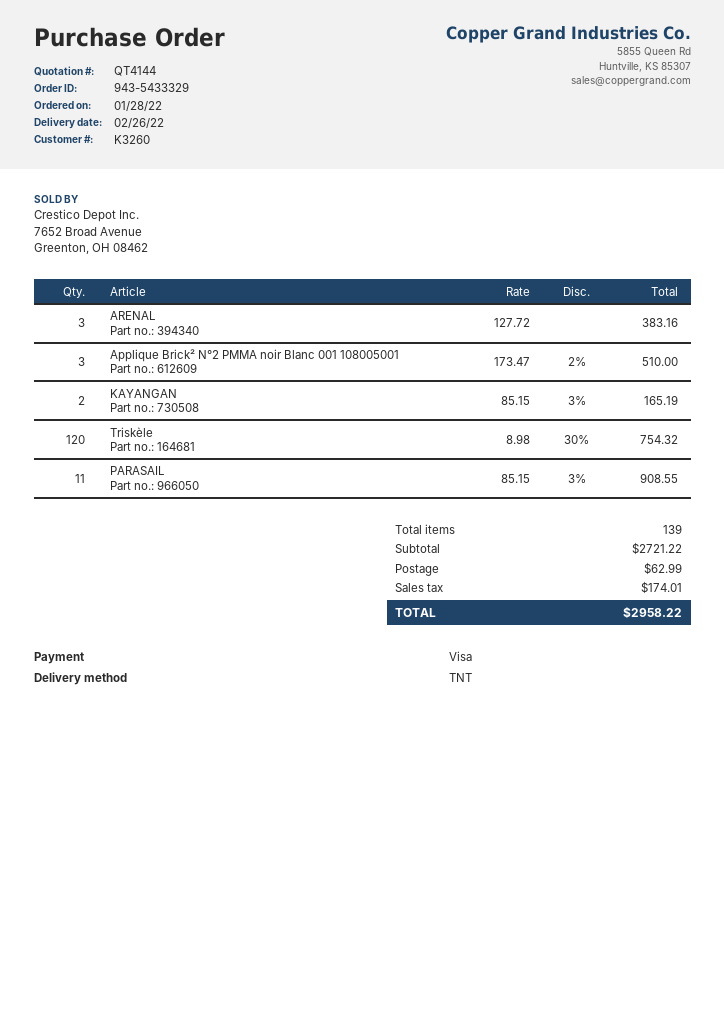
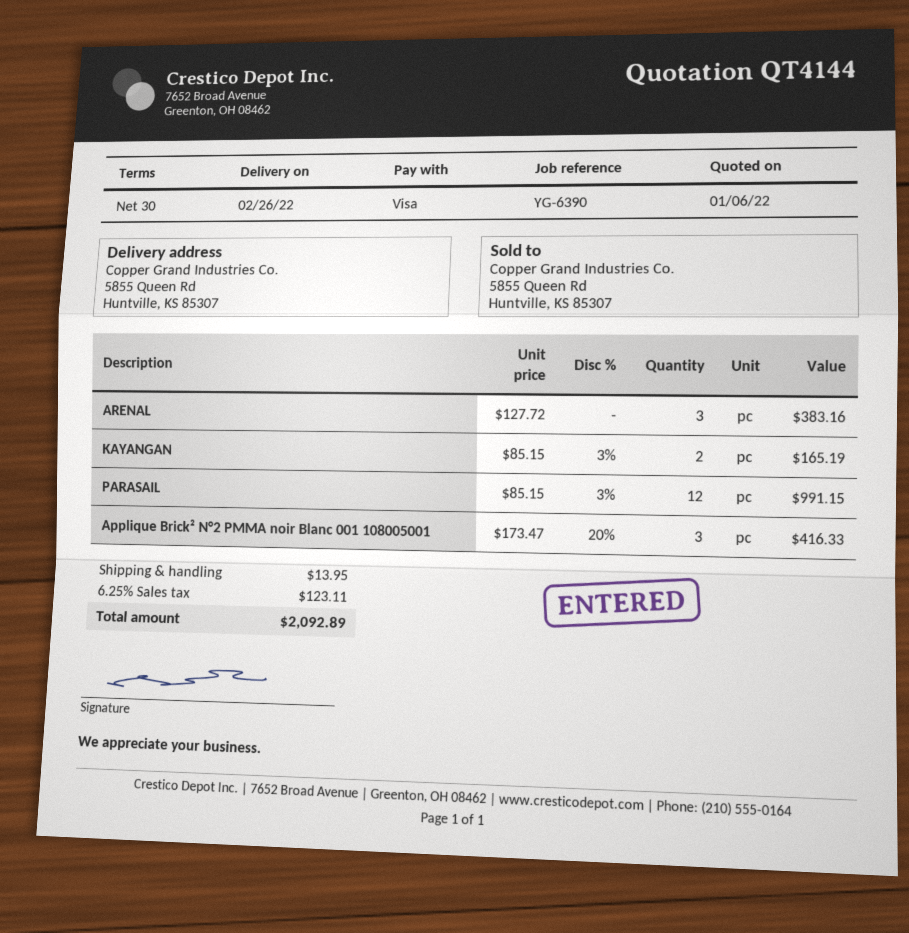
Applique Brick² N°2 PMMA noir Blanc 001 108005001: 3 x 173.47 - 2% = 510.00 -> 3 x 173.47 - 20% = 416.33
Triskèle: 120 x 8.98 - 30% = 754.32 -> none
PARASAIL: 11 x 85.15 - 3% = 908.55 -> 12 x 85.15 - 3% = 991.15
shipping: 62.99 -> 13.95
tax: 174.01 -> 123.11
total: 2958.22 -> 2092.89

